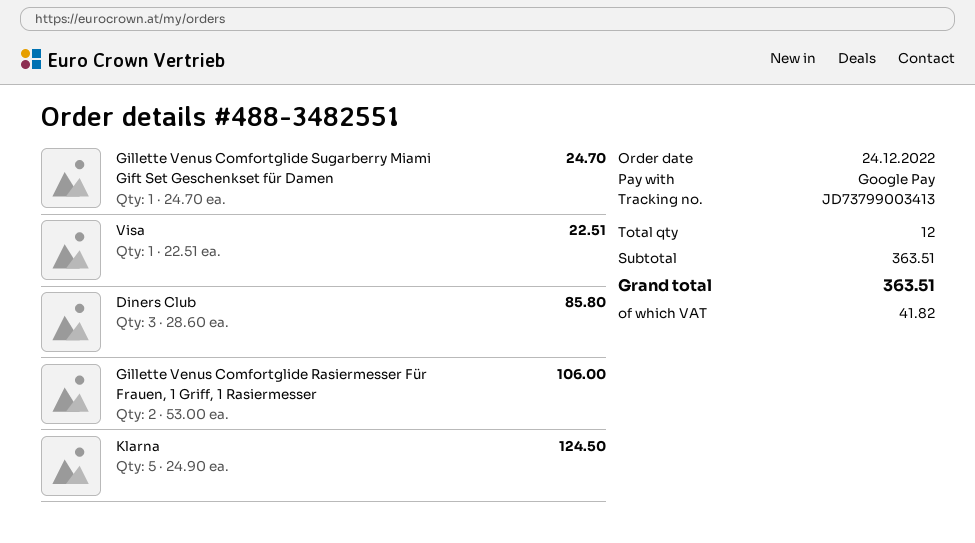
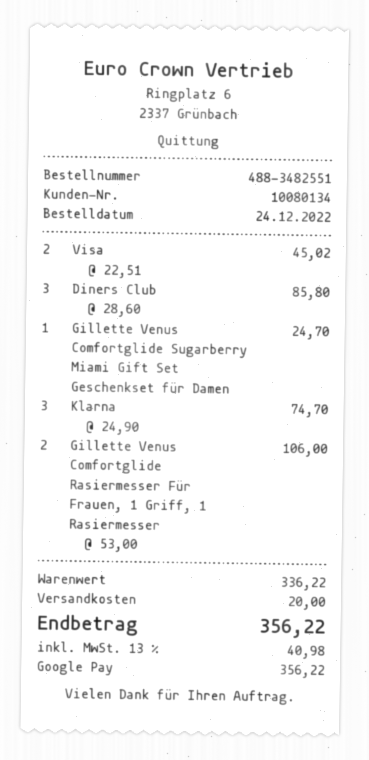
Visa: 1 x 22.51 = 22.51 -> 2 x 22.51 = 45.02
Klarna: 5 x 24.90 = 124.50 -> 3 x 24.90 = 74.70
subtotal: 363.51 -> 336.22
shipping: none -> 20.00
tax: 41.82 -> 40.98
total: 363.51 -> 356.22

